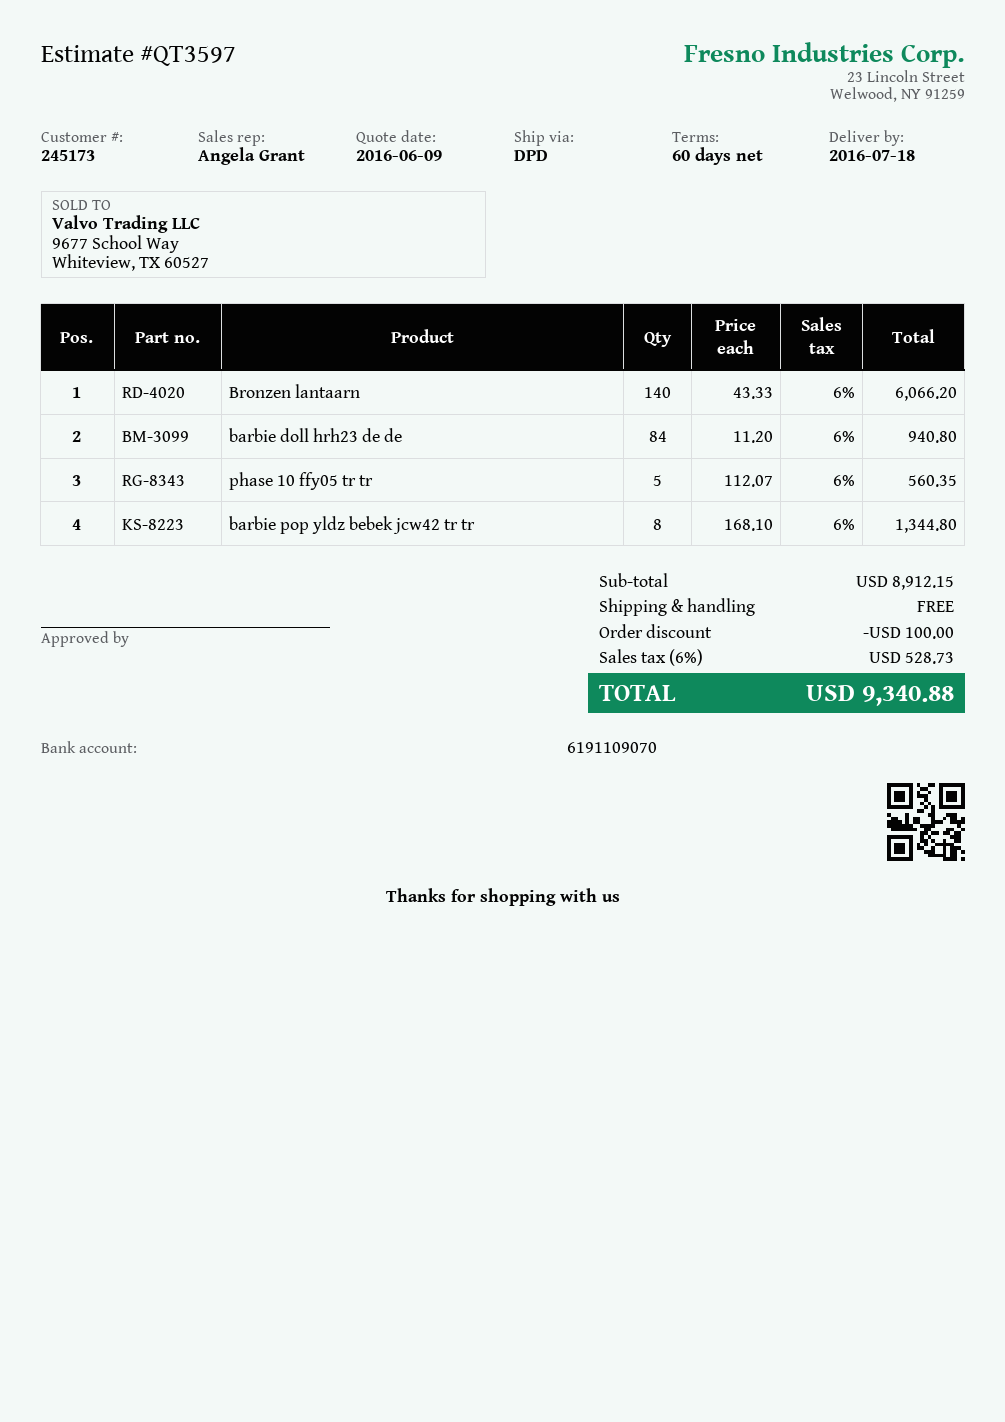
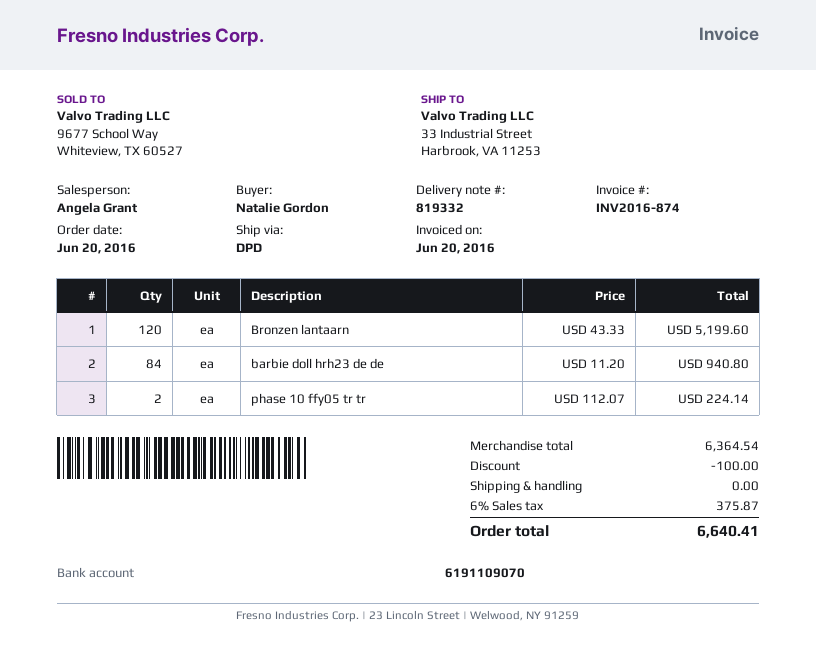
Bronzen lantaarn: 140 x 43.33 = 6066.20 -> 120 x 43.33 = 5199.60
phase 10 ffy05 tr tr: 5 x 112.07 = 560.35 -> 2 x 112.07 = 224.14
barbie pop yldz bebek jcw42 tr tr: 8 x 168.10 = 1344.80 -> none
subtotal: 8912.15 -> 6364.54
tax: 6% = 528.73 -> 6% = 375.87
total: 9340.88 -> 6640.41

